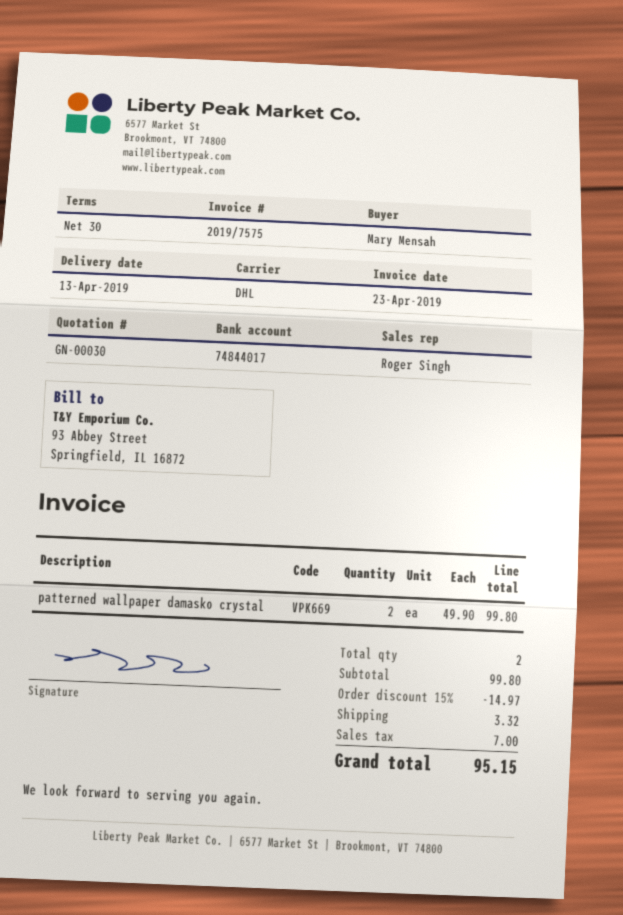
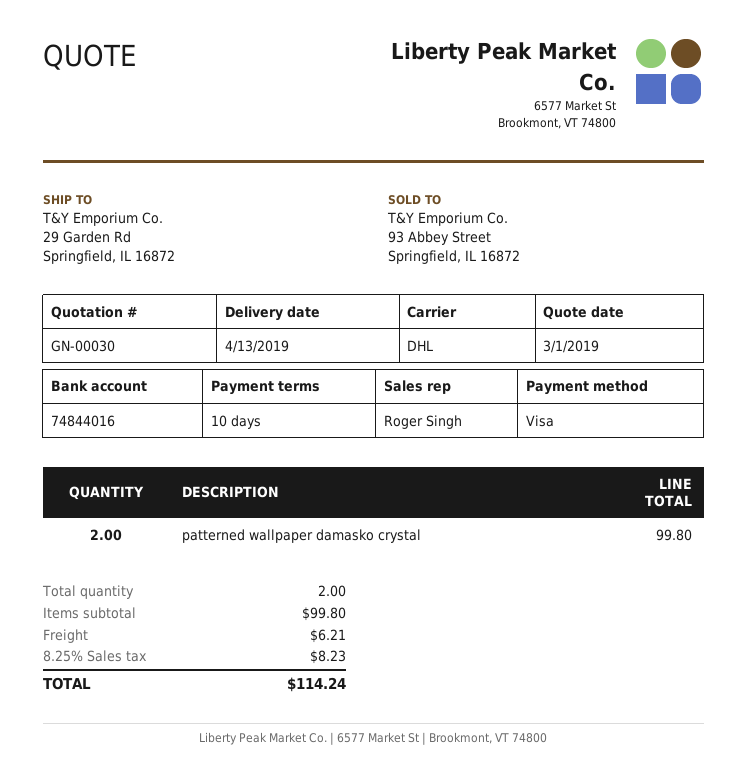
payment terms: 30 days -> 10 days
bank account: 74844017 -> 74844016
discount: 15% = 14.97 -> none
shipping: 3.32 -> 6.21
tax: 7.00 -> 8.23
total: 95.15 -> 114.24

